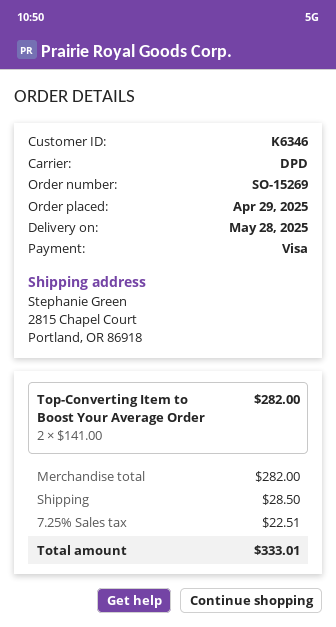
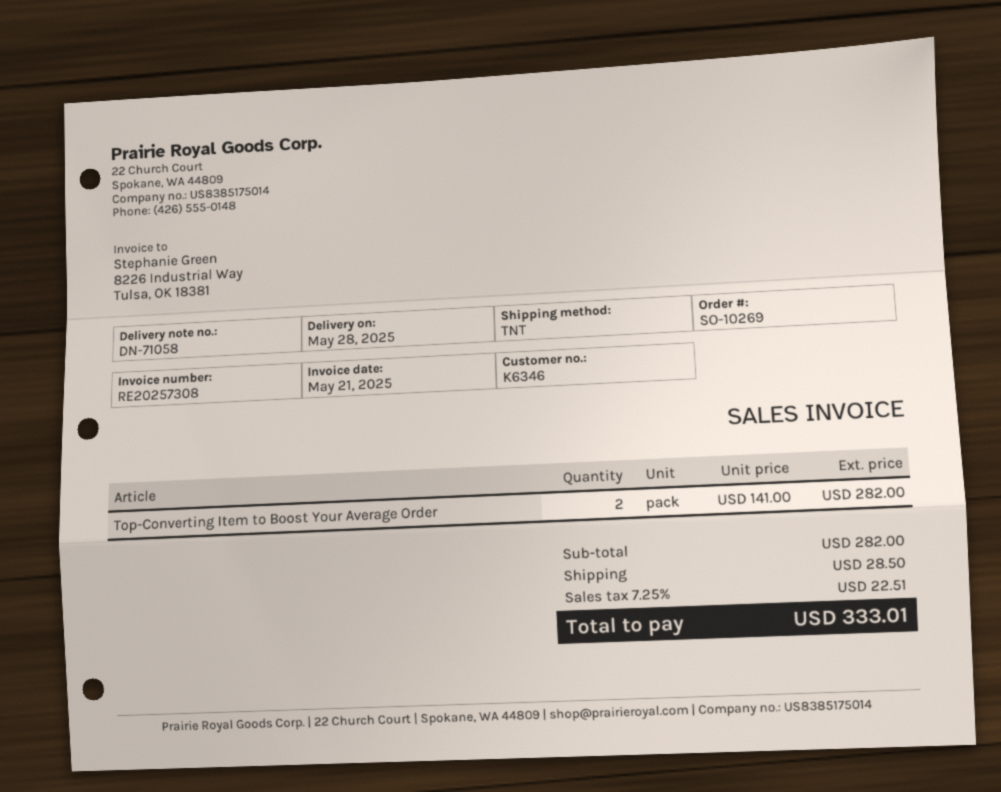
order number: SO-15269 -> SO-10269
shipping method: DPD -> TNT

